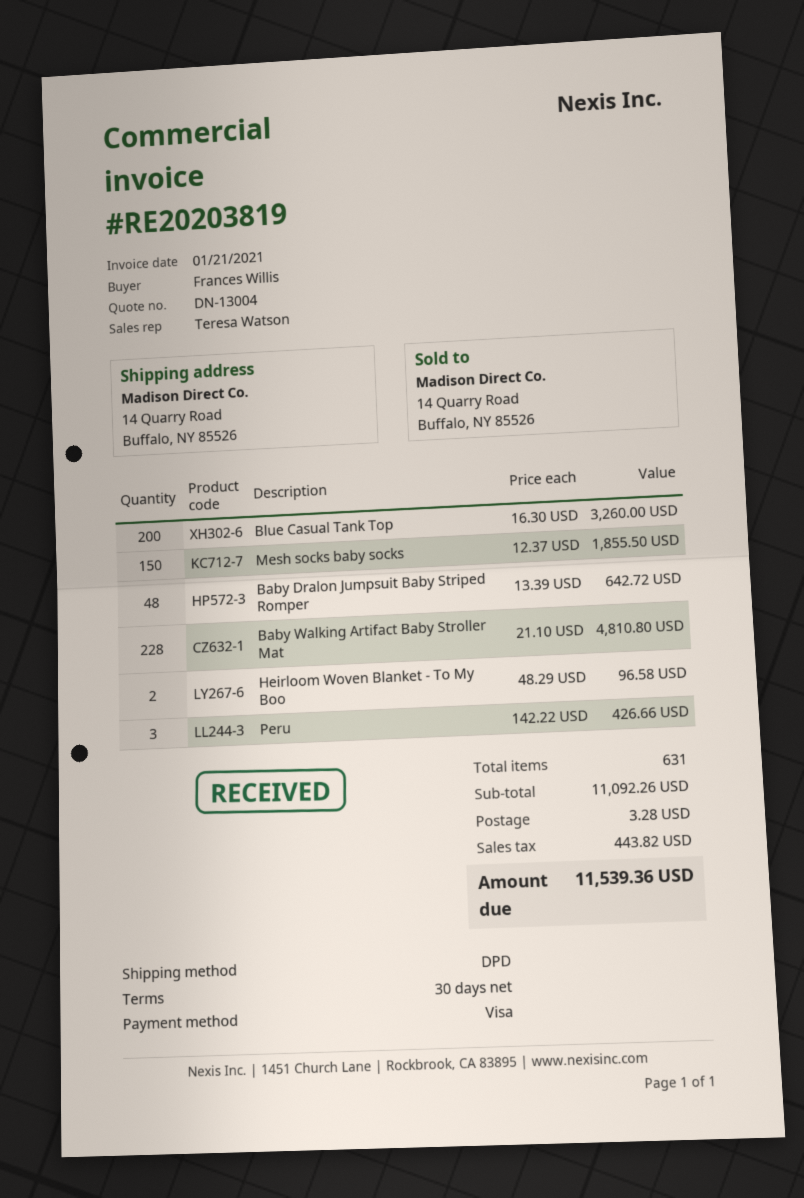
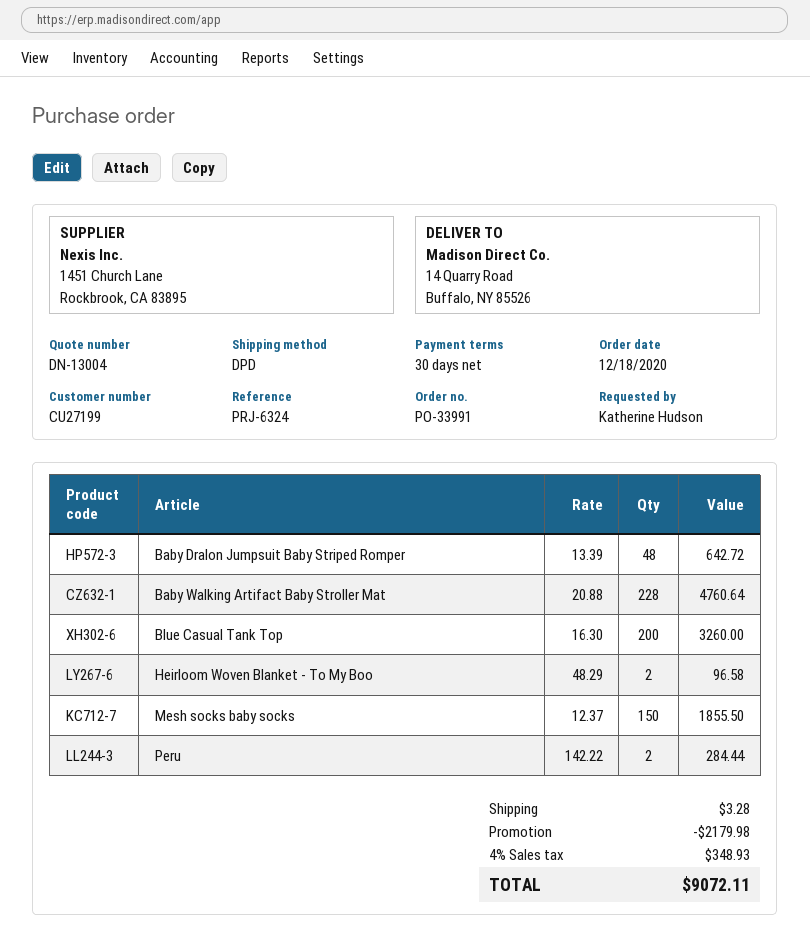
ordered by: Frances Willis -> Katherine Hudson
Baby Walking Artifact Baby Stroller Mat: 228 x 21.10 = 4810.80 -> 228 x 20.88 = 4760.64
Peru: 3 x 142.22 = 426.66 -> 2 x 142.22 = 284.44
discount: none -> 2179.98
tax: 443.82 -> 348.93
total: 11539.36 -> 9072.11

